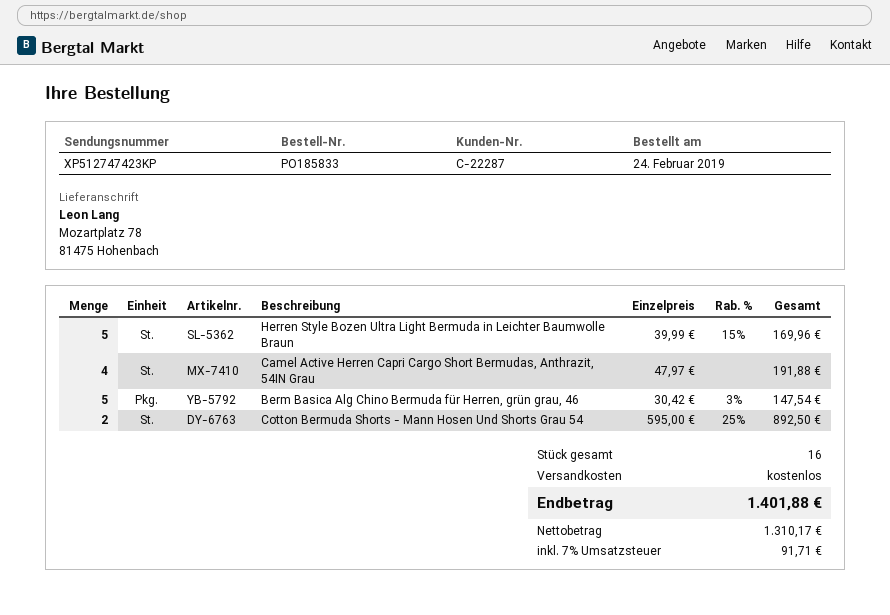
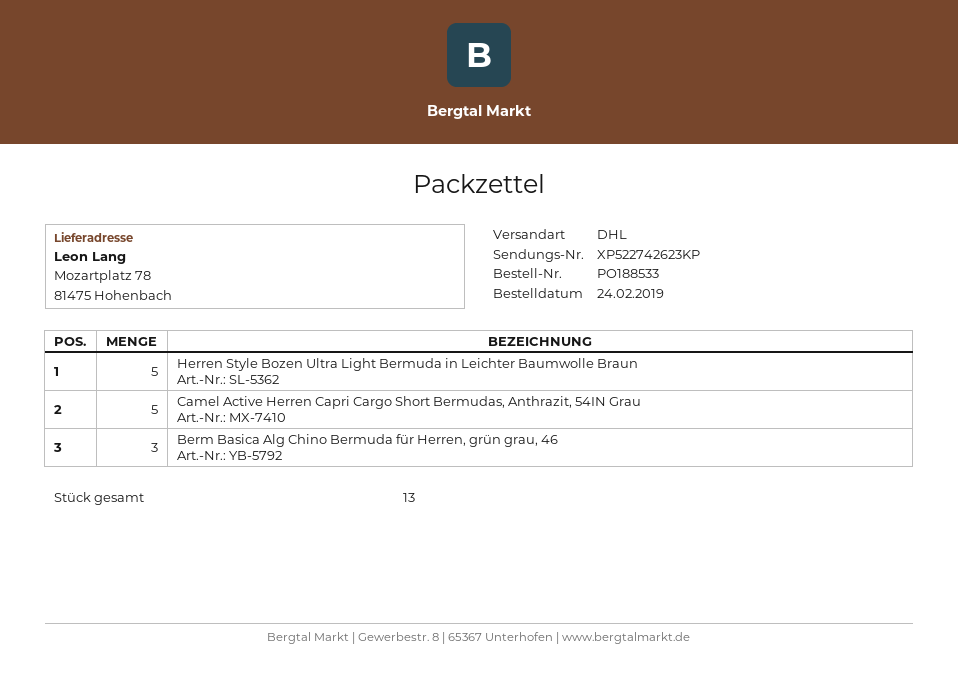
order number: PO185833 -> PO188533
tracking number: XP512747423KP -> XP522742623KP
Camel Active Herren Capri Cargo Short Bermudas, Anthrazit, 54IN Grau: 4 -> 5
Berm Basica Alg Chino Bermuda für Herren, grün grau, 46: 5 -> 3
Cotton Bermuda Shorts - Mann Hosen Und Shorts Grau 54: 2 -> none
total quantity: 16 -> 13

